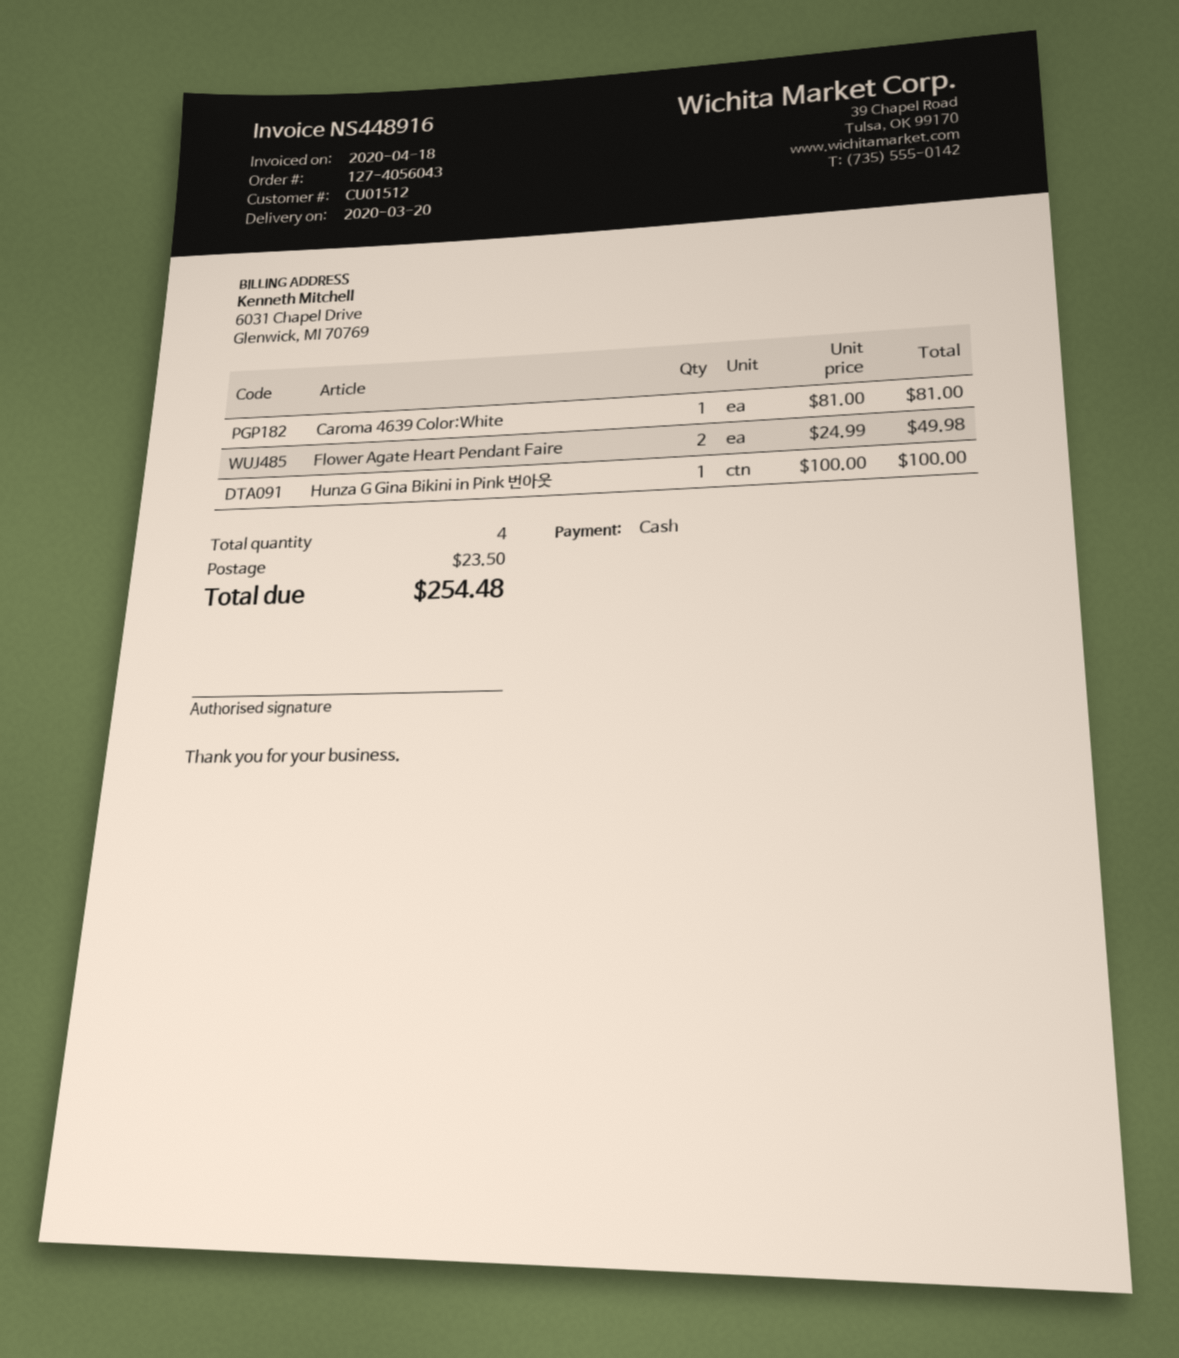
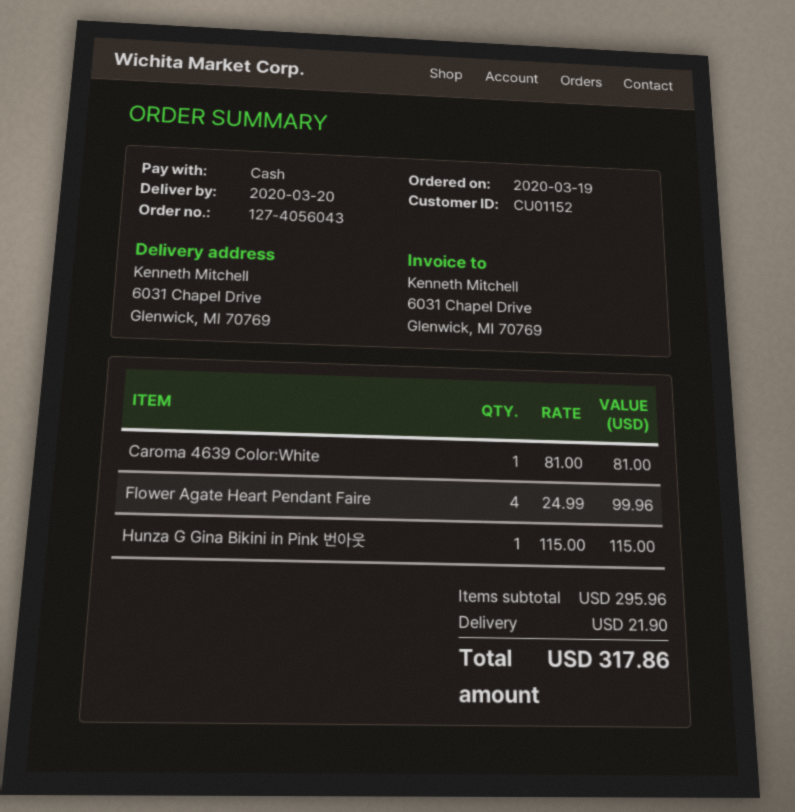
customer number: CU01512 -> CU01152
Flower Agate Heart Pendant Faire: 2 x 24.99 = 49.98 -> 4 x 24.99 = 99.96
Hunza G Gina Bikini in Pink 번아웃: 1 x 100.00 = 100.00 -> 1 x 115.00 = 115.00
shipping: 23.50 -> 21.90
total: 254.48 -> 317.86

